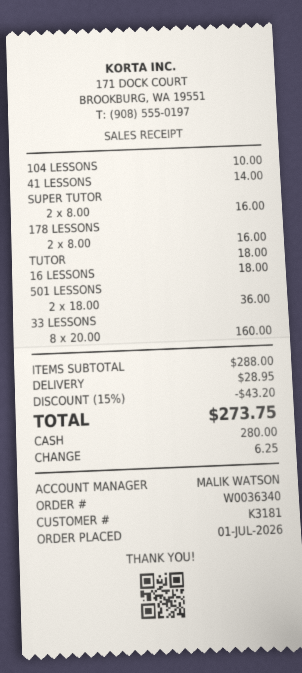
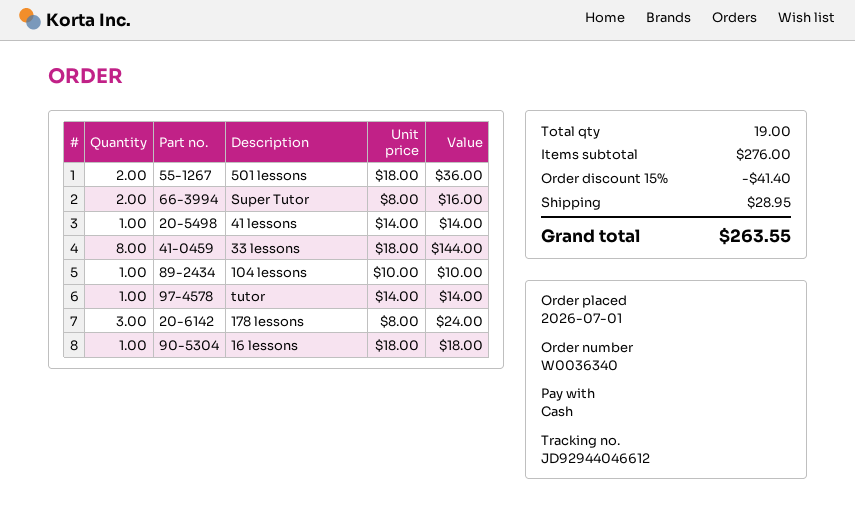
178 LESSONS: 2 x 8.00 = 16.00 -> 3 x 8.00 = 24.00
TUTOR: 1 x 18.00 = 18.00 -> 1 x 14.00 = 14.00
33 LESSONS: 8 x 20.00 = 160.00 -> 8 x 18.00 = 144.00
subtotal: 288.00 -> 276.00
discount: 15% = 43.20 -> 15% = 41.40
total: 273.75 -> 263.55

